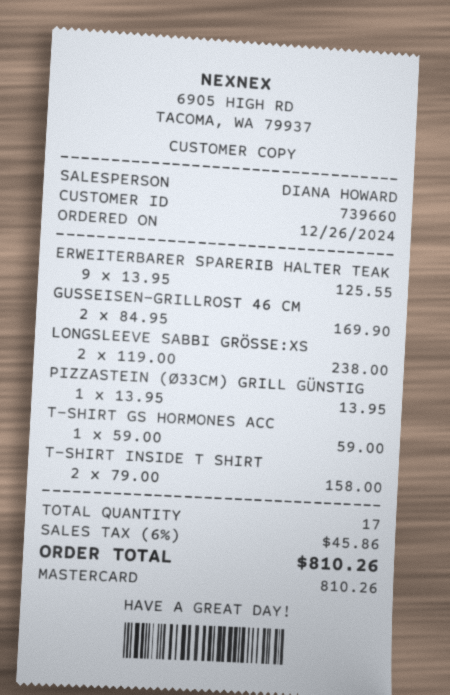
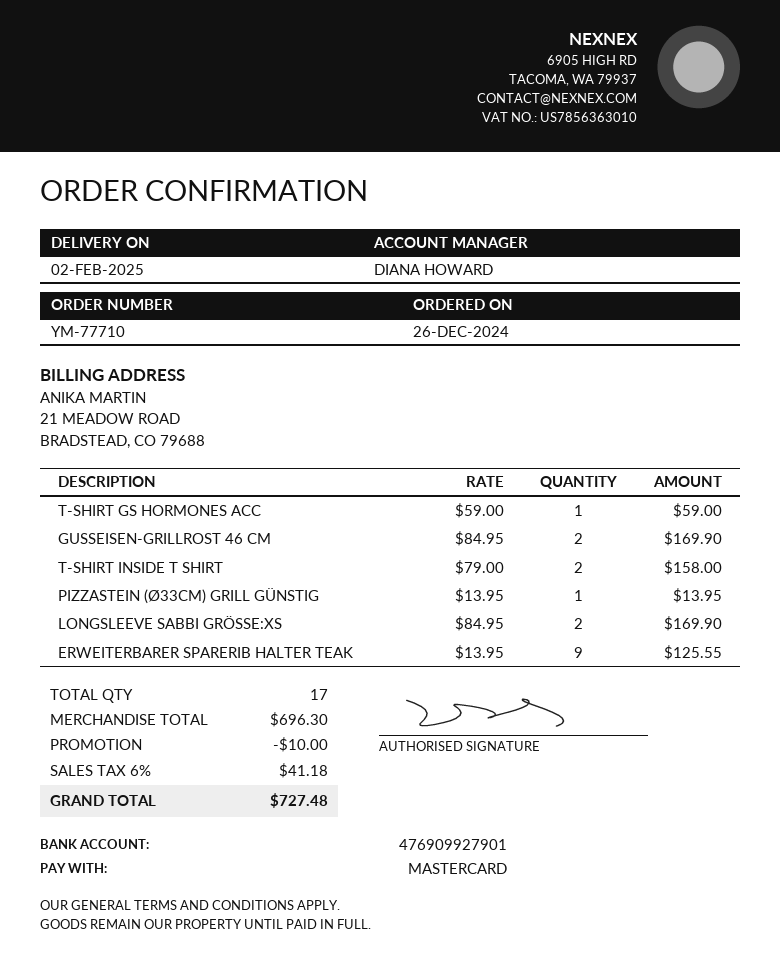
LONGSLEEVE SABBI GRÖSSE:XS: 2 x 119.00 = 238.00 -> 2 x 84.95 = 169.90
discount: none -> 10.00
tax: 6% = 45.86 -> 6% = 41.18
total: 810.26 -> 727.48

